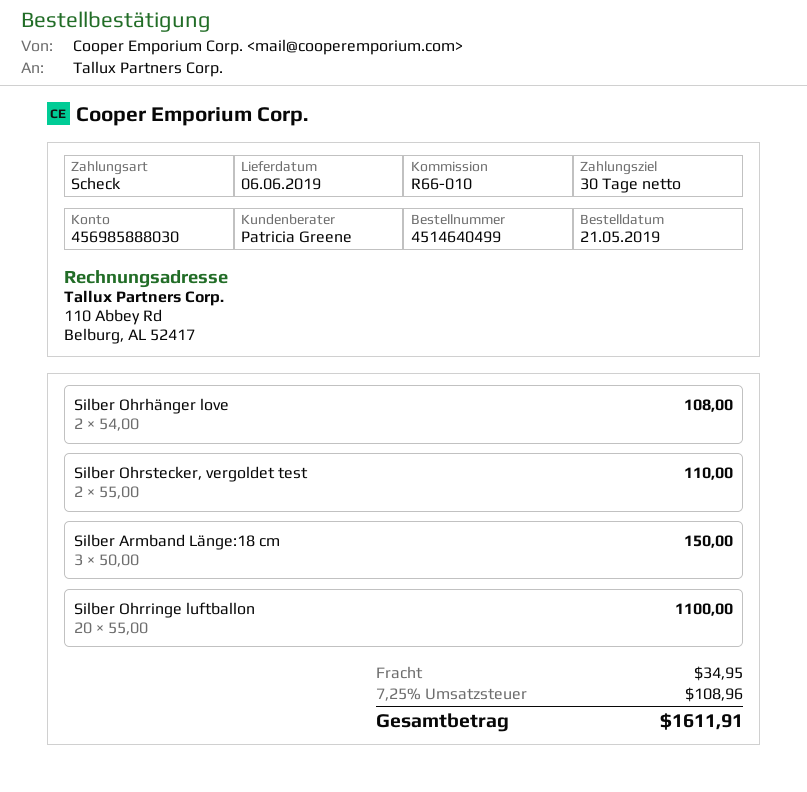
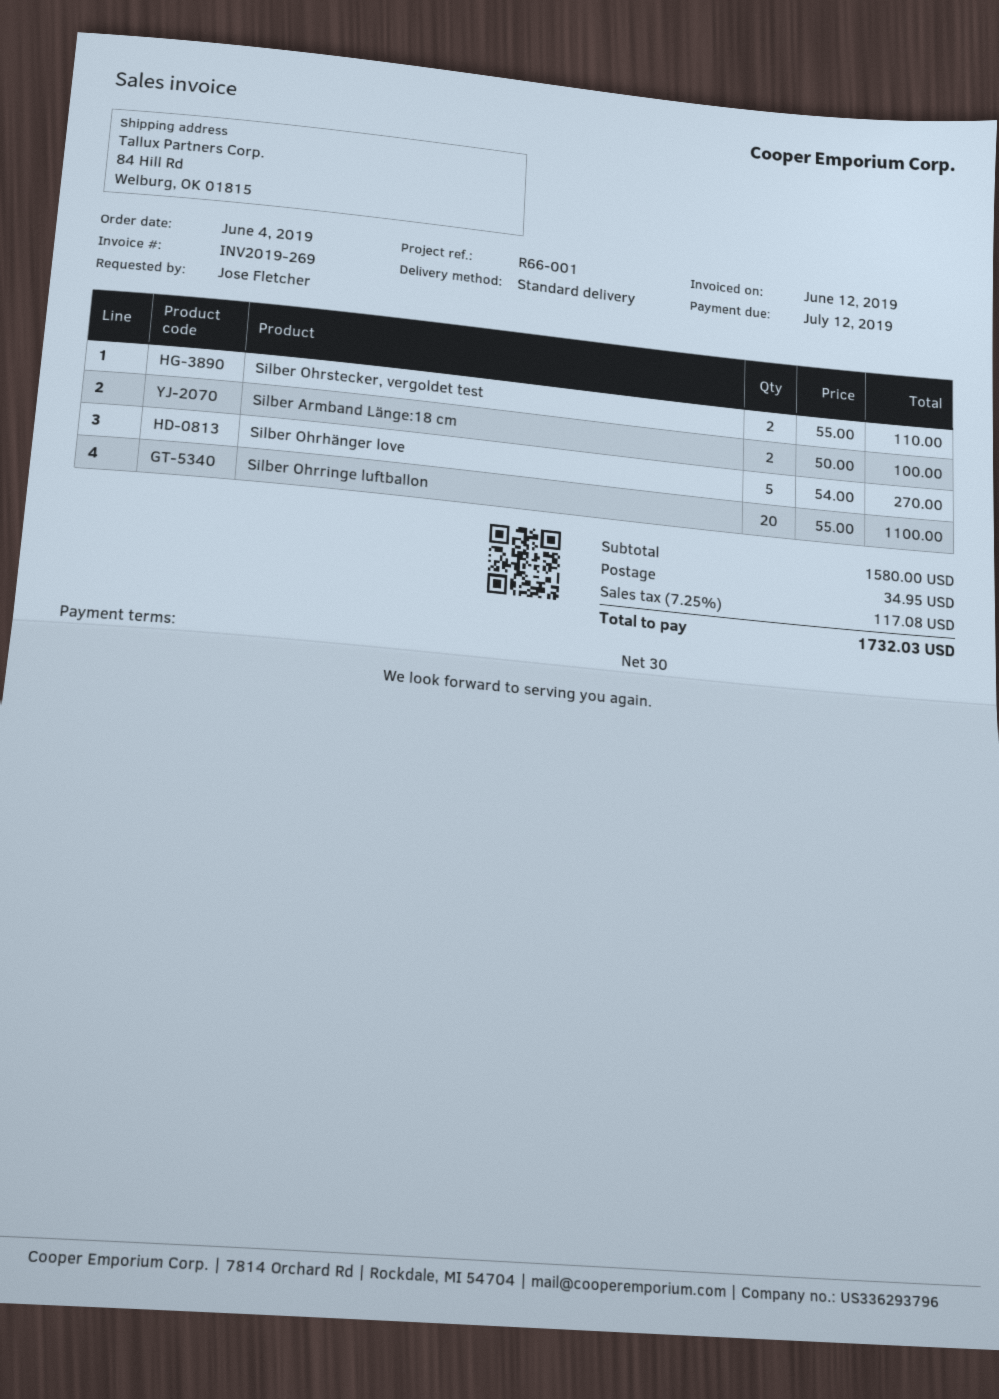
order date: 2019-05-21 -> 2019-06-04
reference: R66-010 -> R66-001
Silber Ohrhänger love: 2 x 54.00 = 108.00 -> 5 x 54.00 = 270.00
Silber Armband Länge:18 cm: 3 x 50.00 = 150.00 -> 2 x 50.00 = 100.00
tax: 7.25% = 108.96 -> 7.25% = 117.08
total: 1611.91 -> 1732.03

